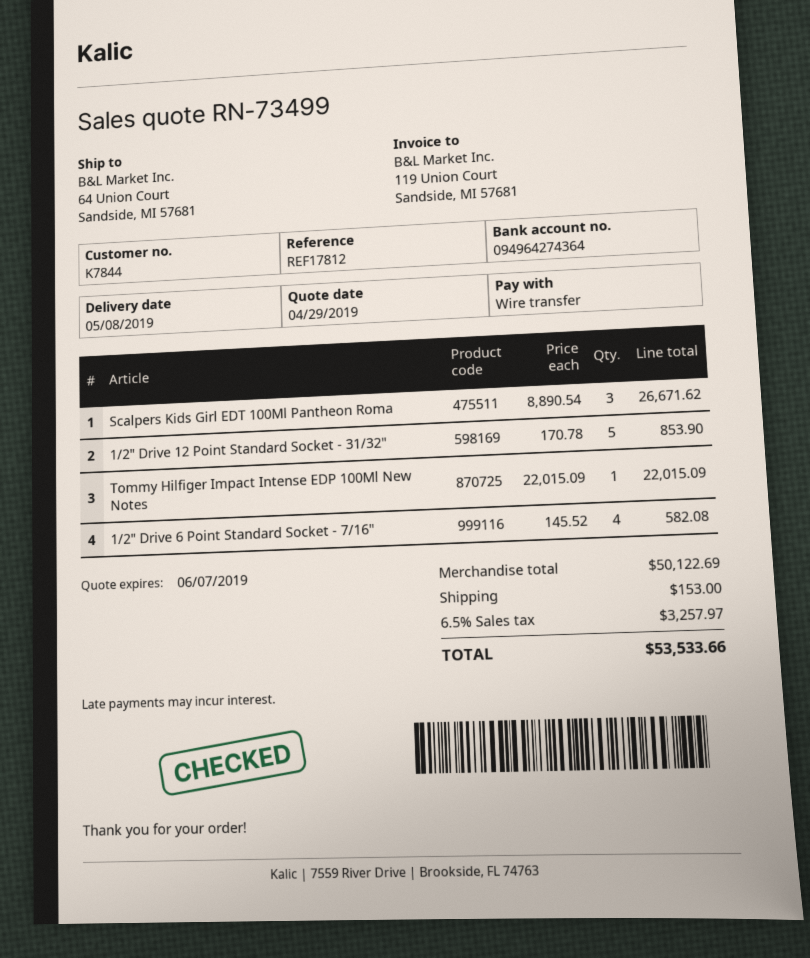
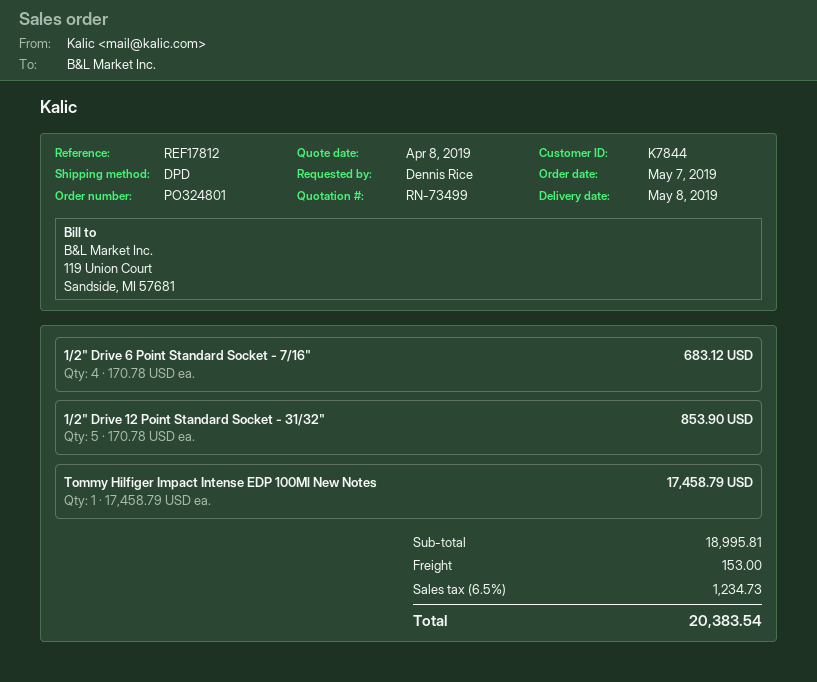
quote date: 2019-04-29 -> 2019-04-08
Scalpers Kids Girl EDT 100Ml Pantheon Roma: 3 x 8890.54 = 26671.62 -> none
Tommy Hilfiger Impact Intense EDP 100Ml New Notes: 1 x 22015.09 = 22015.09 -> 1 x 17458.79 = 17458.79
1/2" Drive 6 Point Standard Socket - 7/16": 4 x 145.52 = 582.08 -> 4 x 170.78 = 683.12
subtotal: 50122.69 -> 18995.81
tax: 6.5% = 3257.97 -> 6.5% = 1234.73
total: 53533.66 -> 20383.54

